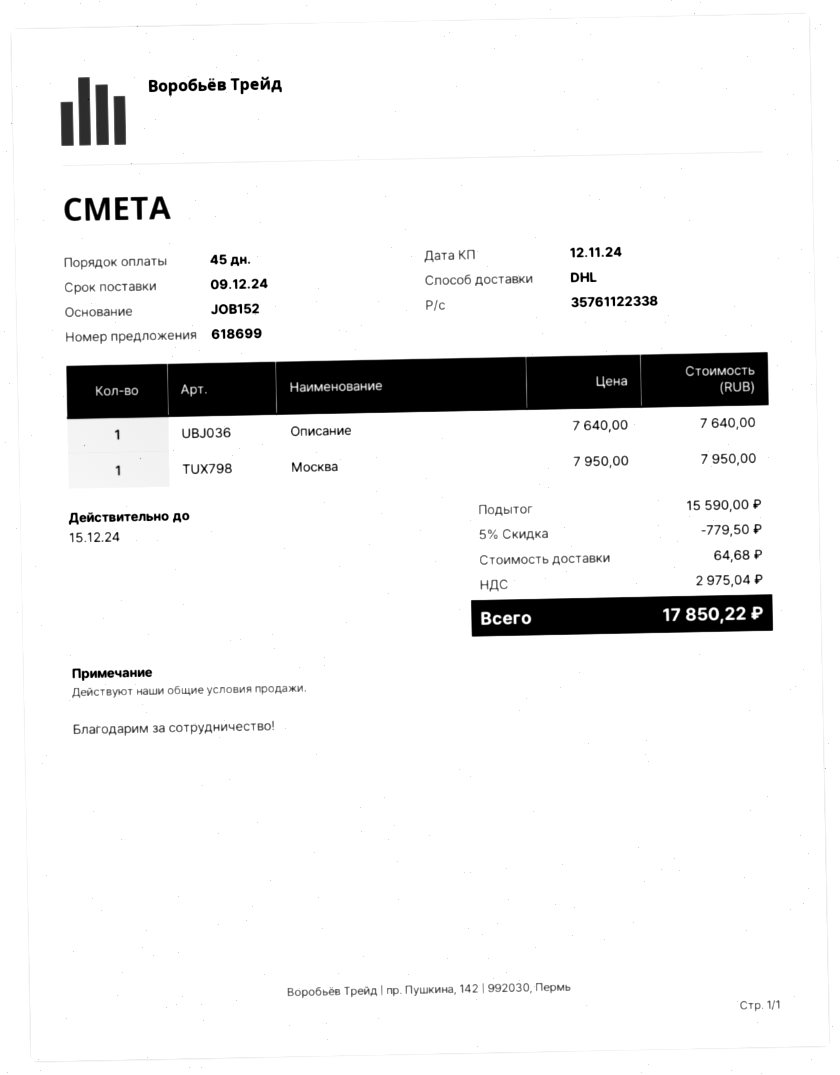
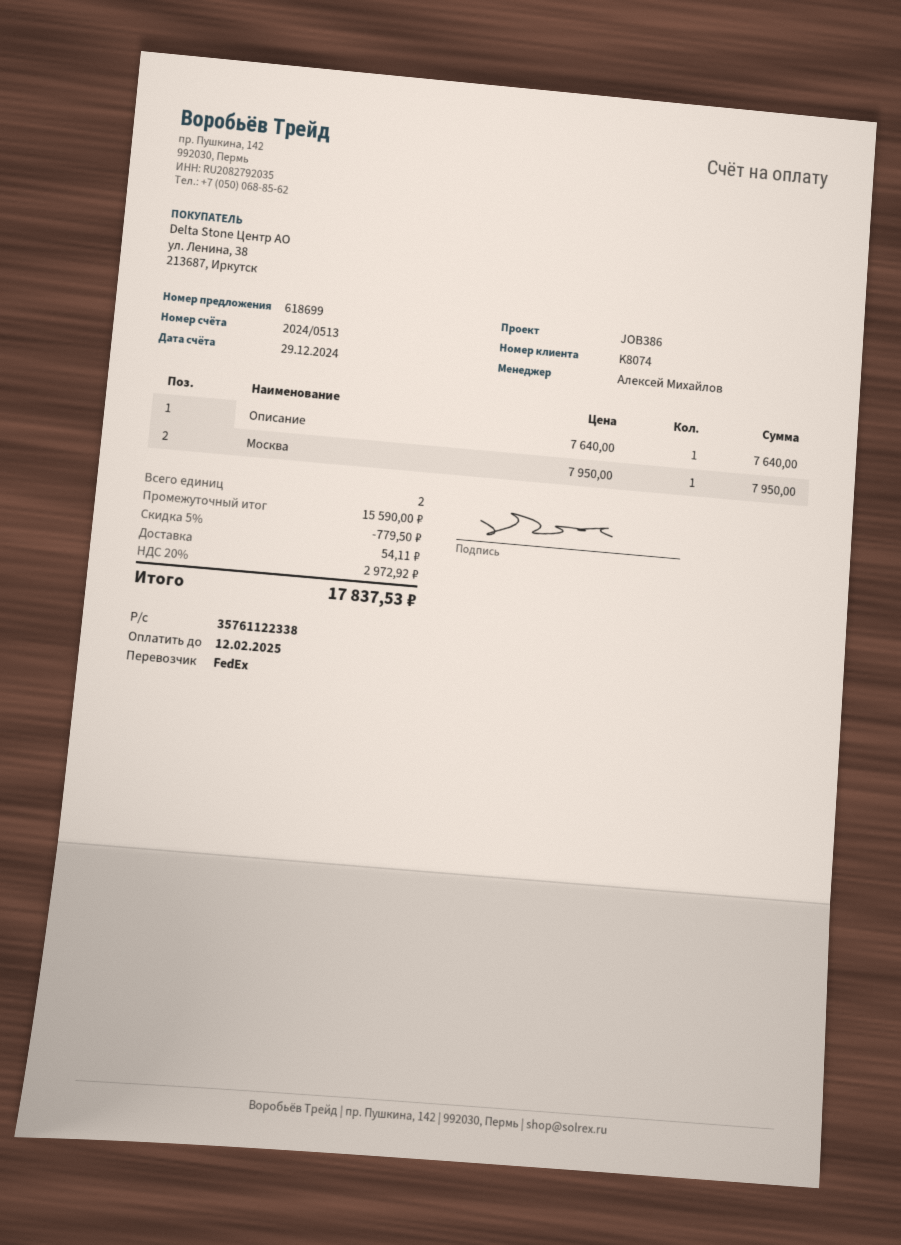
reference: JOB152 -> JOB386
shipping method: DHL -> FedEx
shipping: 64.68 -> 54.11
tax: 2975.04 -> 2972.92
total: 17850.22 -> 17837.53

